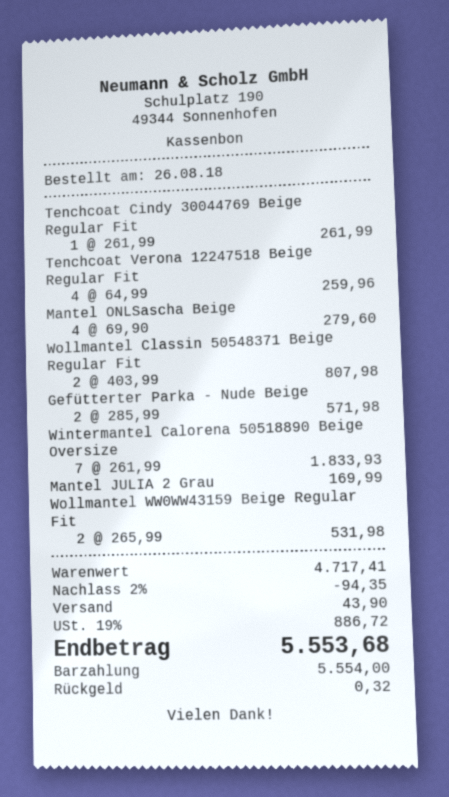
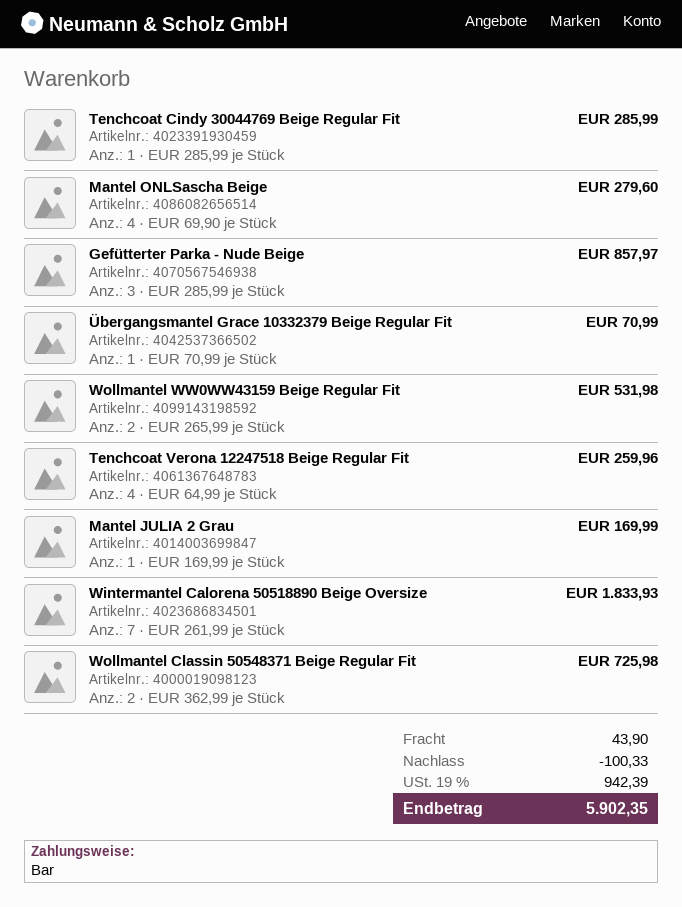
Tenchcoat Cindy 30044769 Beige Regular Fit: 1 x 261.99 = 261.99 -> 1 x 285.99 = 285.99
Wollmantel Classin 50548371 Beige Regular Fit: 2 x 403.99 = 807.98 -> 2 x 362.99 = 725.98
Gefütterter Parka - Nude Beige: 2 x 285.99 = 571.98 -> 3 x 285.99 = 857.97
Übergangsmantel Grace 10332379 Beige Regular Fit: none -> 1 x 70.99 = 70.99
discount: 94.35 -> 100.33
tax: 19% = 886.72 -> 19% = 942.39
total: 5553.68 -> 5902.35

